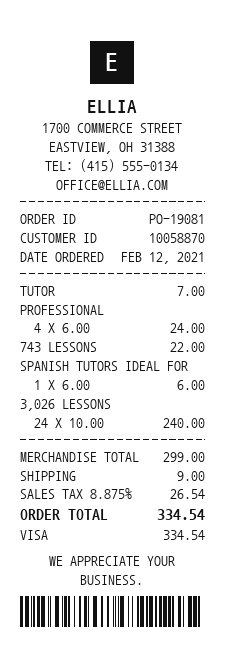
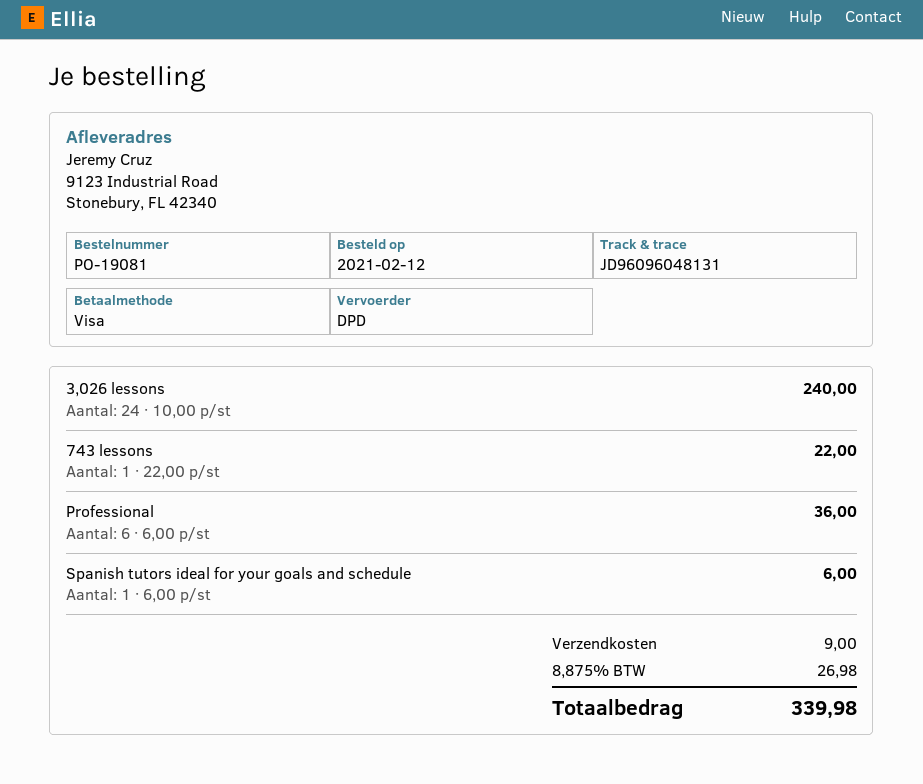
TUTOR: 1 x 7.00 = 7.00 -> none
PROFESSIONAL: 4 x 6.00 = 24.00 -> 6 x 6.00 = 36.00
tax: 8.875% = 26.54 -> 8.875% = 26.98
total: 334.54 -> 339.98

